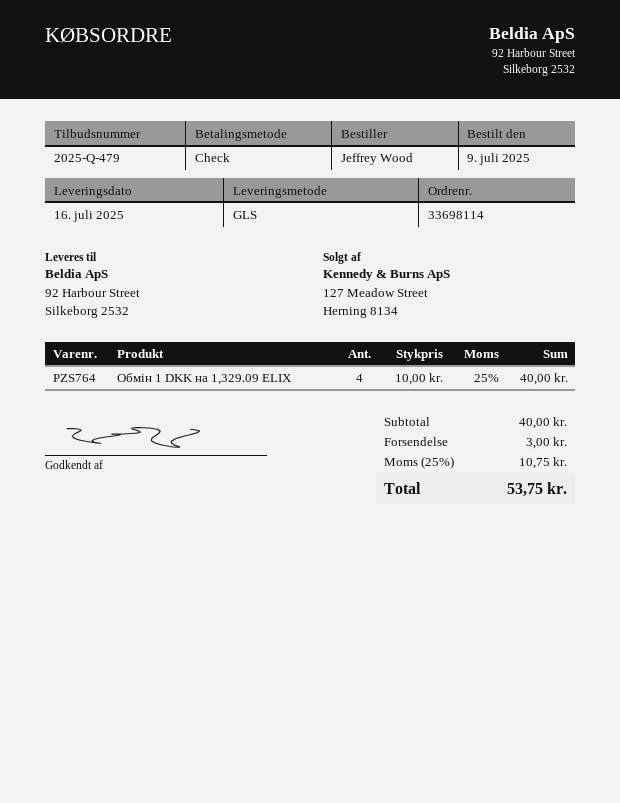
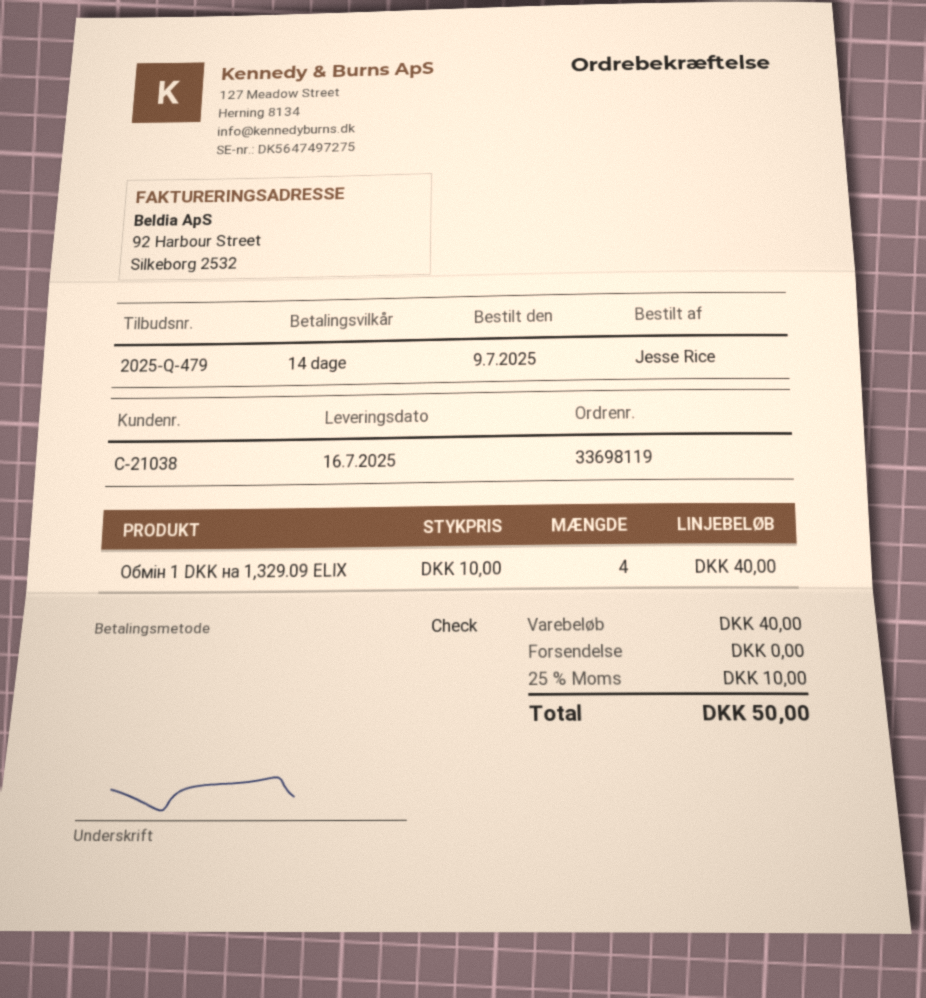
order number: 33698114 -> 33698119
ordered by: Jeffrey Wood -> Jesse Rice
shipping: 3.00 -> 0.00
tax: 25% = 10.75 -> 25% = 10.00
total: 53.75 -> 50.00

